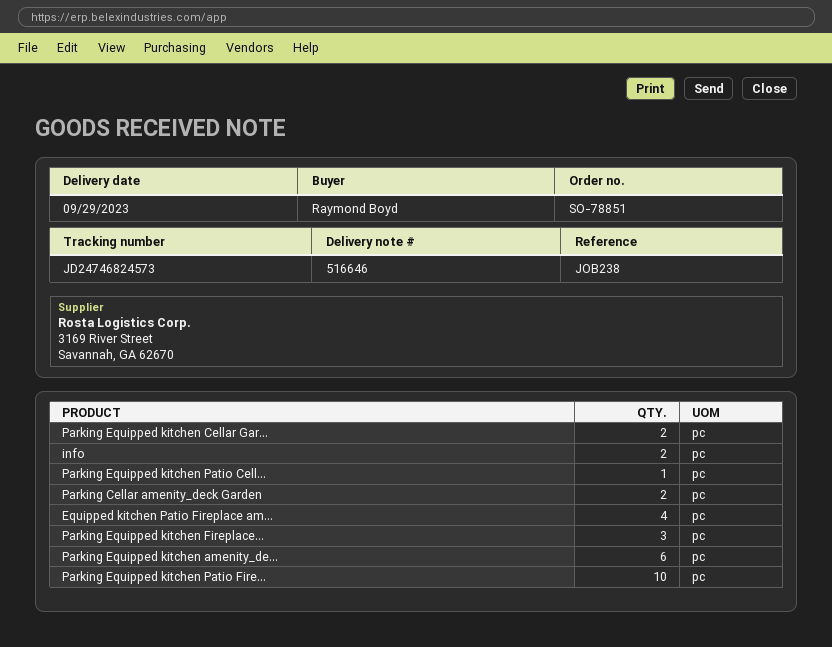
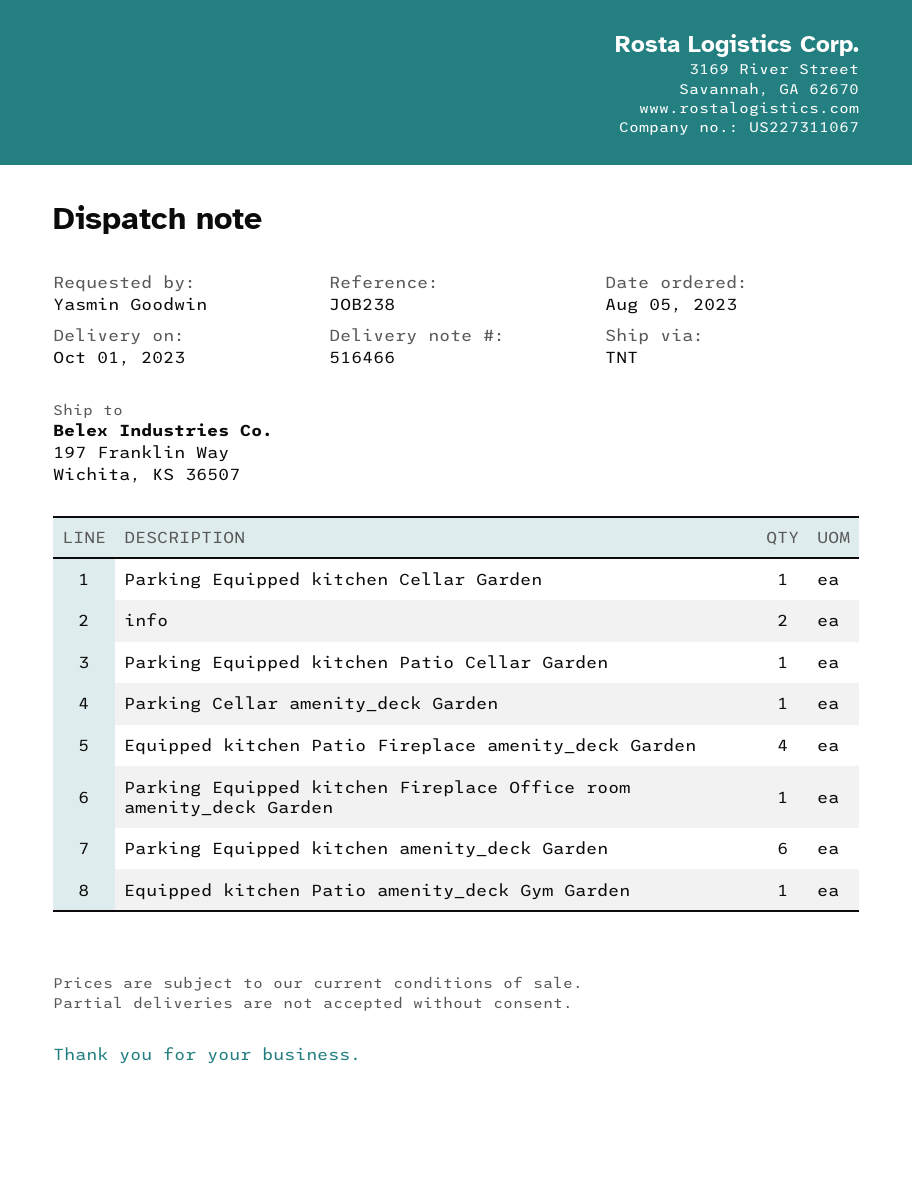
delivery note number: 516646 -> 516466
delivery date: 2023-09-29 -> 2023-10-01
ordered by: Raymond Boyd -> Yasmin Goodwin
Parking Equipped kitchen Cellar Gar...: 2 -> 1
Parking Cellar amenity_deck Garden: 2 -> 1
Parking Equipped kitchen Fireplace...: 3 -> 1
Parking Equipped kitchen Patio Fire...: 10 -> none
Equipped kitchen Patio amenity_deck Gym Garden: none -> 1

